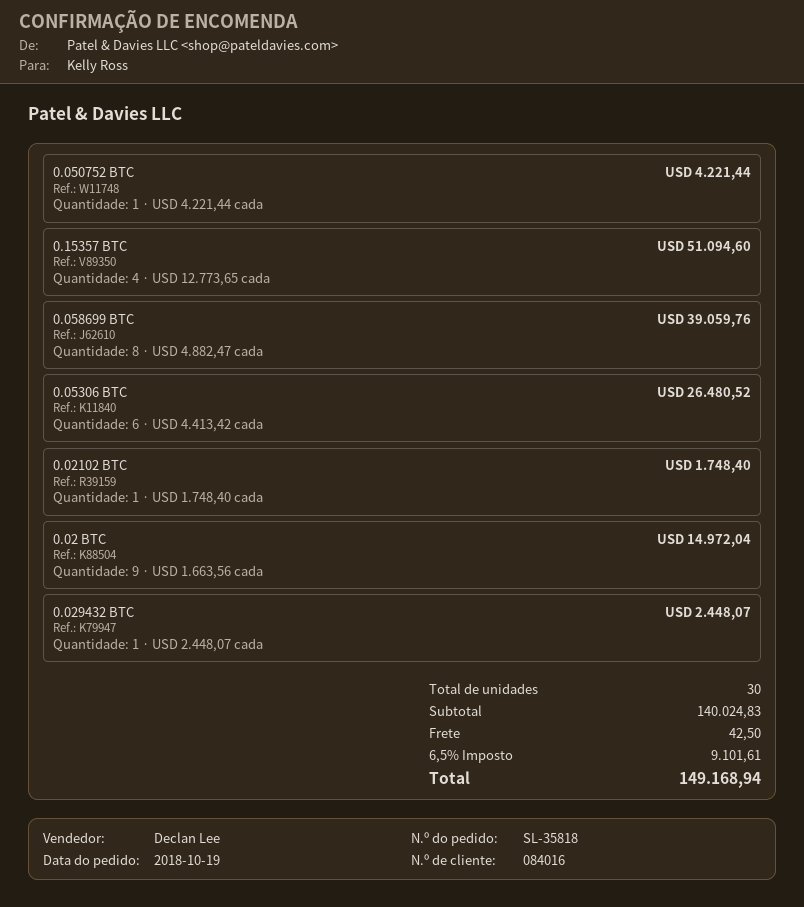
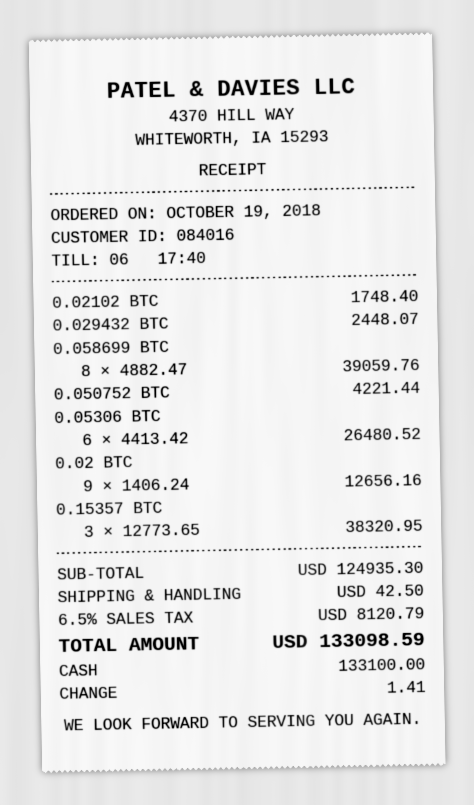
0.15357 BTC: 4 x 12773.65 = 51094.60 -> 3 x 12773.65 = 38320.95
0.02 BTC: 9 x 1663.56 = 14972.04 -> 9 x 1406.24 = 12656.16
subtotal: 140024.83 -> 124935.30
tax: 6.5% = 9101.61 -> 6.5% = 8120.79
total: 149168.94 -> 133098.59

